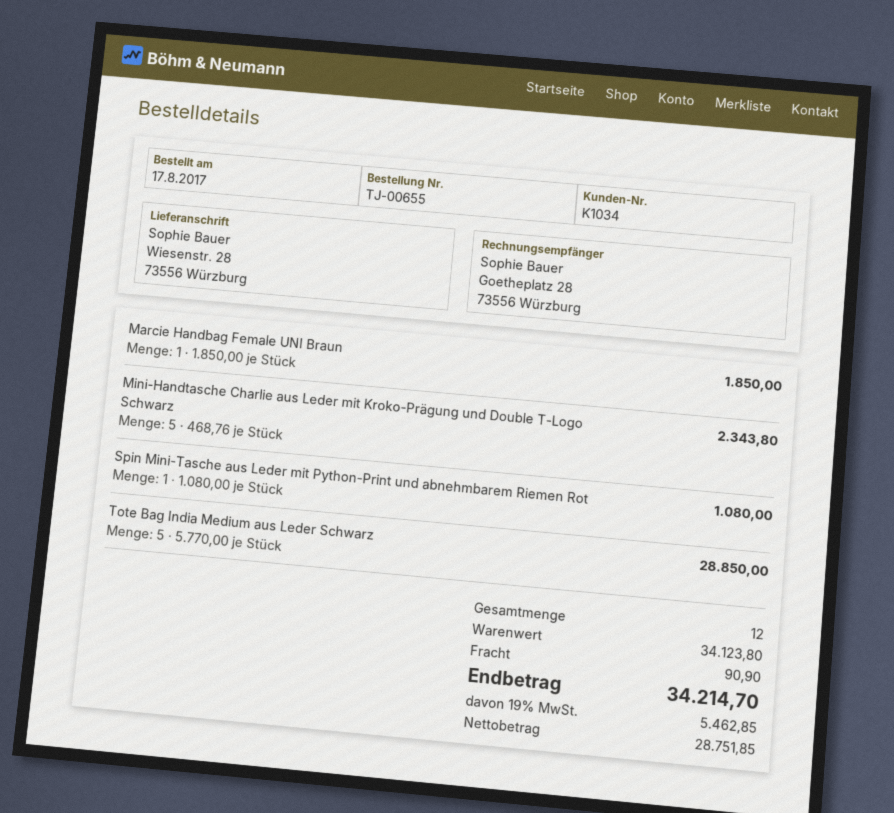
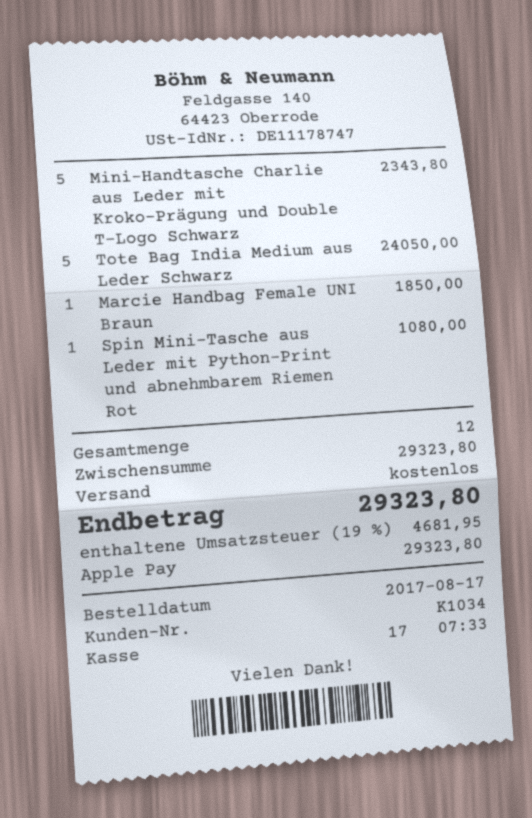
Tote Bag India Medium aus Leder Schwarz: 5 for 28850.00 -> 5 for 24050.00
subtotal: 34123.80 -> 29323.80
shipping: 90.90 -> 0.00
tax: 19% = 5462.85 -> 19% = 4681.95
total: 34214.70 -> 29323.80

